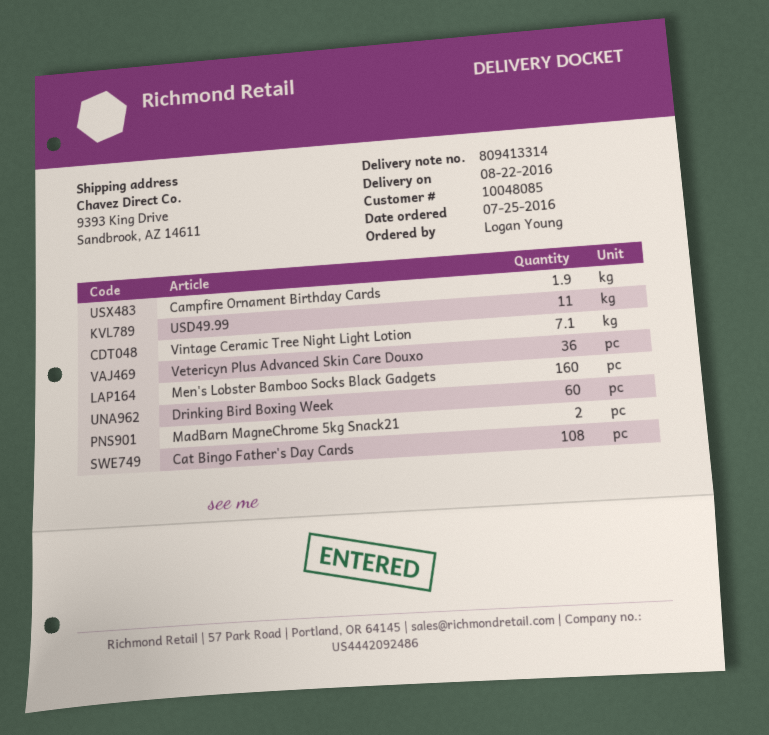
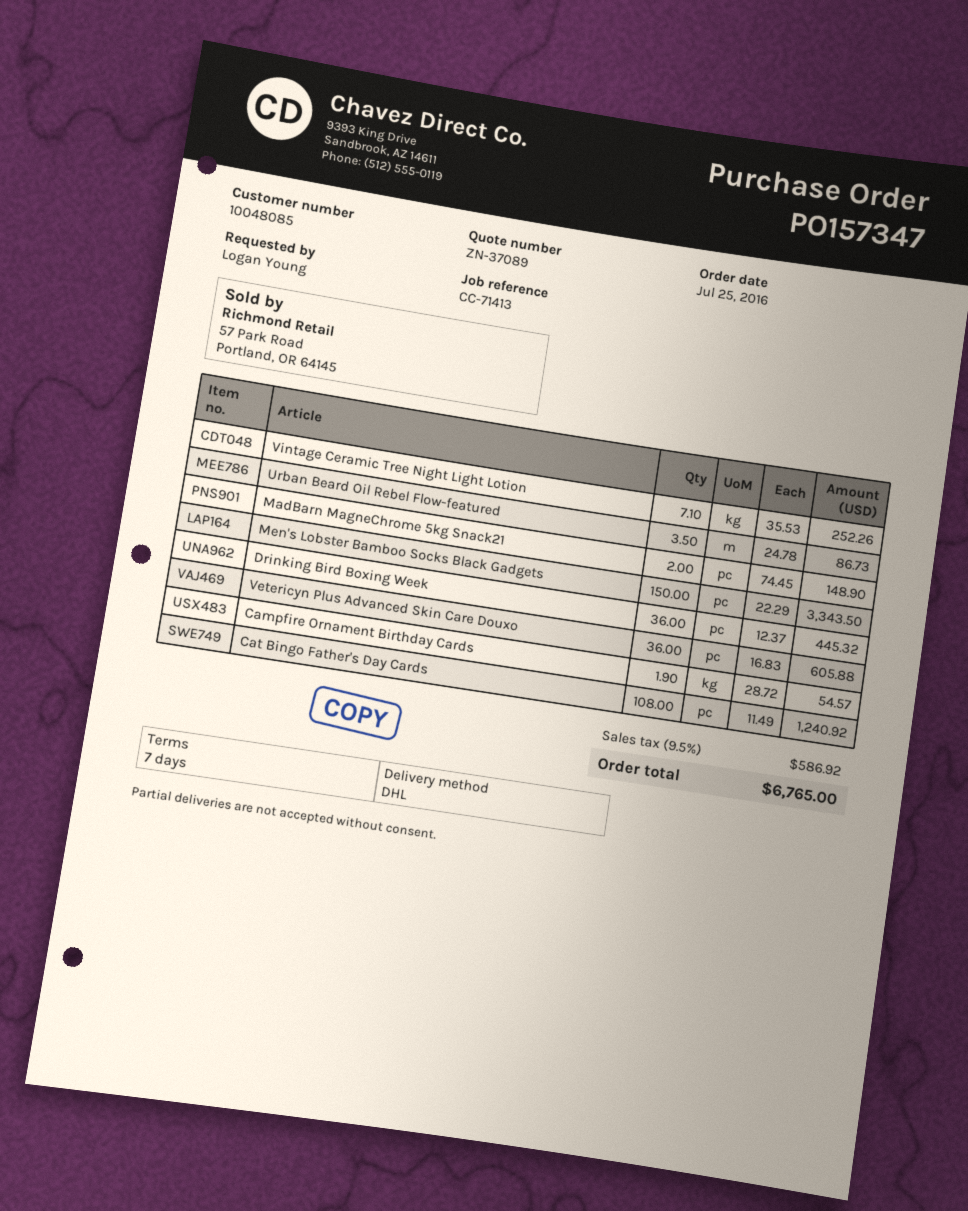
USD49.99: 11 -> none
Men's Lobster Bamboo Socks Black Gadgets: 160 -> 150
Drinking Bird Boxing Week: 60 -> 36
Urban Beard Oil Rebel Flow-featured: none -> 3.5

